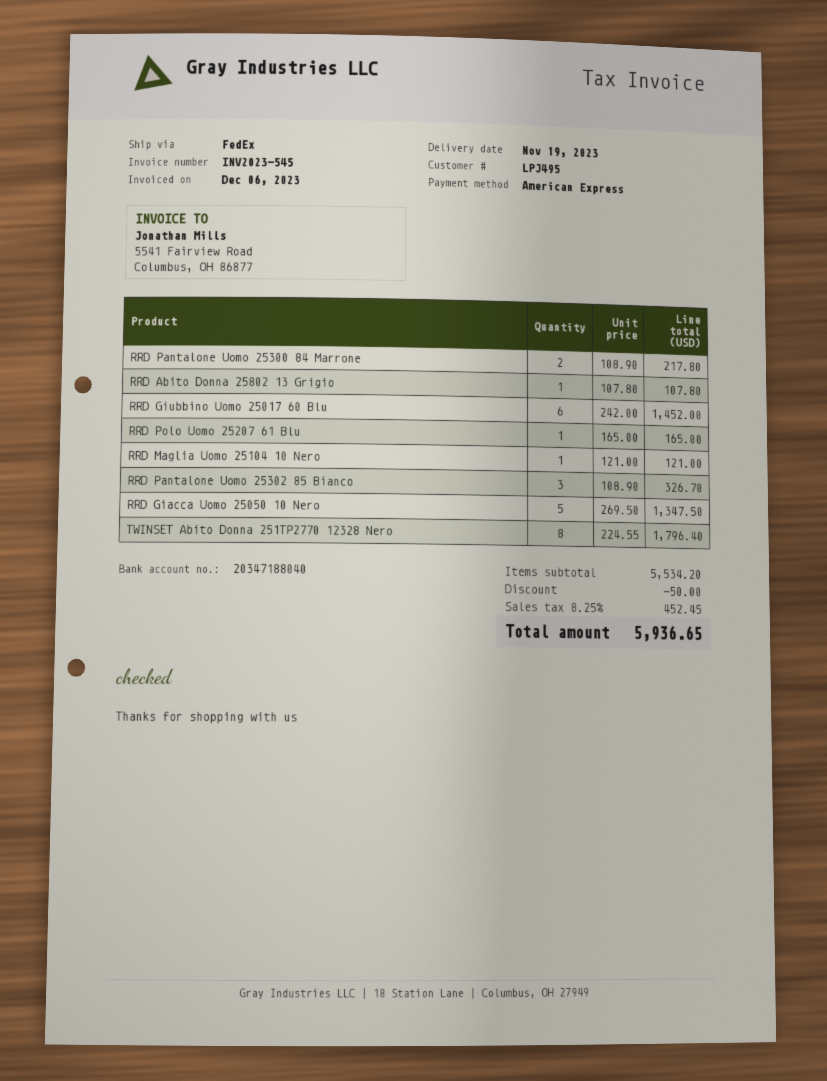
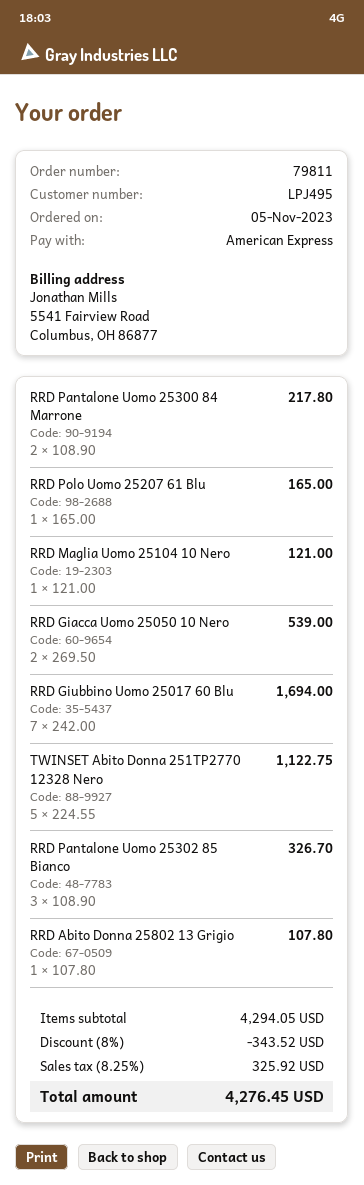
RRD Giubbino Uomo 25017 60 Blu: 6 x 242.00 = 1452.00 -> 7 x 242.00 = 1694.00
RRD Giacca Uomo 25050 10 Nero: 5 x 269.50 = 1347.50 -> 2 x 269.50 = 539.00
TWINSET Abito Donna 251TP2770 12328 Nero: 8 x 224.55 = 1796.40 -> 5 x 224.55 = 1122.75
subtotal: 5534.20 -> 4294.05
discount: 50.00 -> 343.52
tax: 8.25% = 452.45 -> 8.25% = 325.92
total: 5936.65 -> 4276.45

